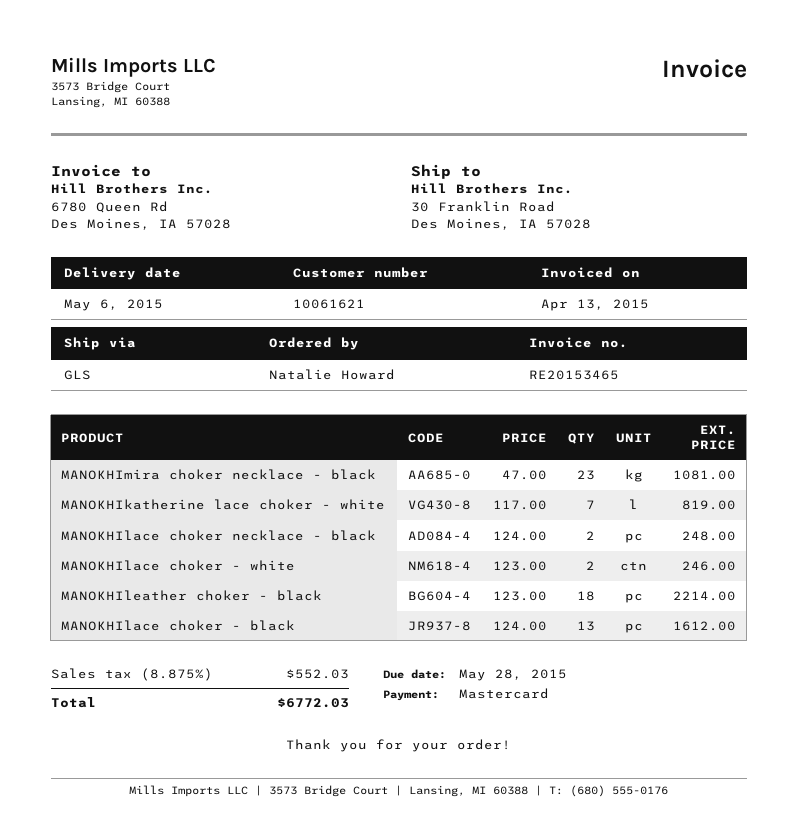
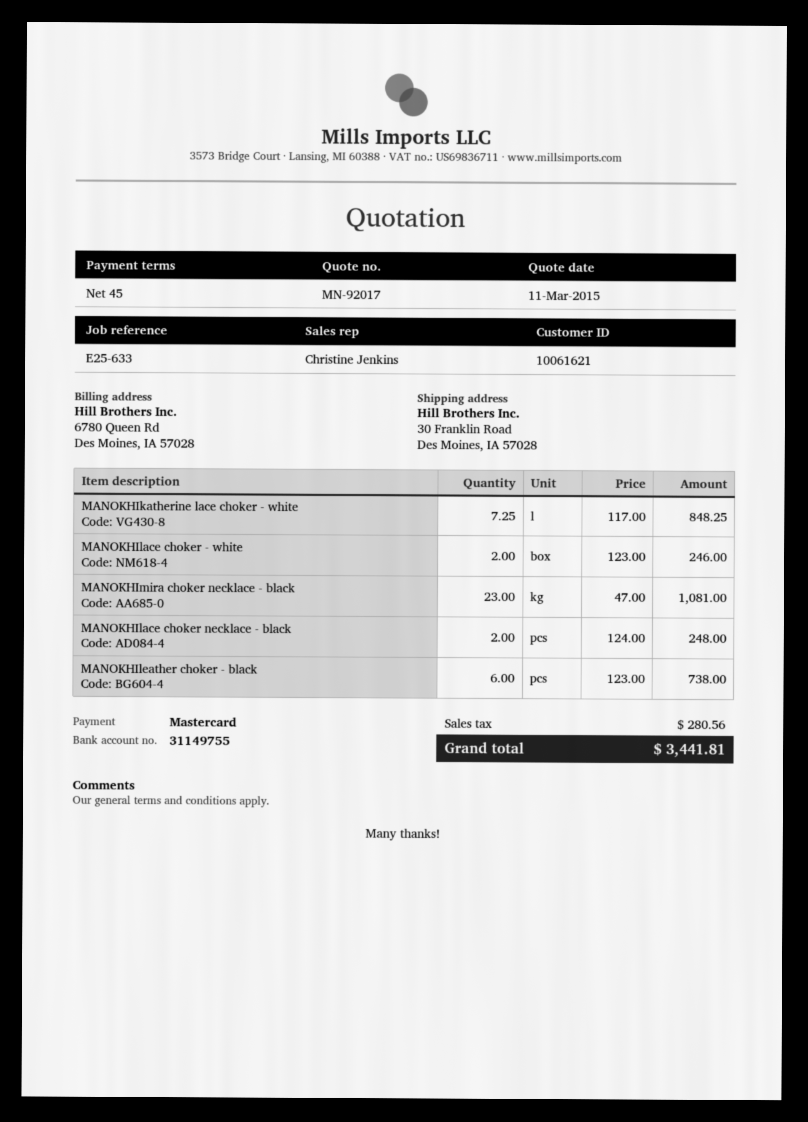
MANOKHIkatherine lace choker - white: 7 x 117.00 = 819.00 -> 7.25 x 117.00 = 848.25
MANOKHIleather choker - black: 18 x 123.00 = 2214.00 -> 6 x 123.00 = 738.00
MANOKHIlace choker - black: 13 x 124.00 = 1612.00 -> none
tax: 552.03 -> 280.56
total: 6772.03 -> 3441.81

